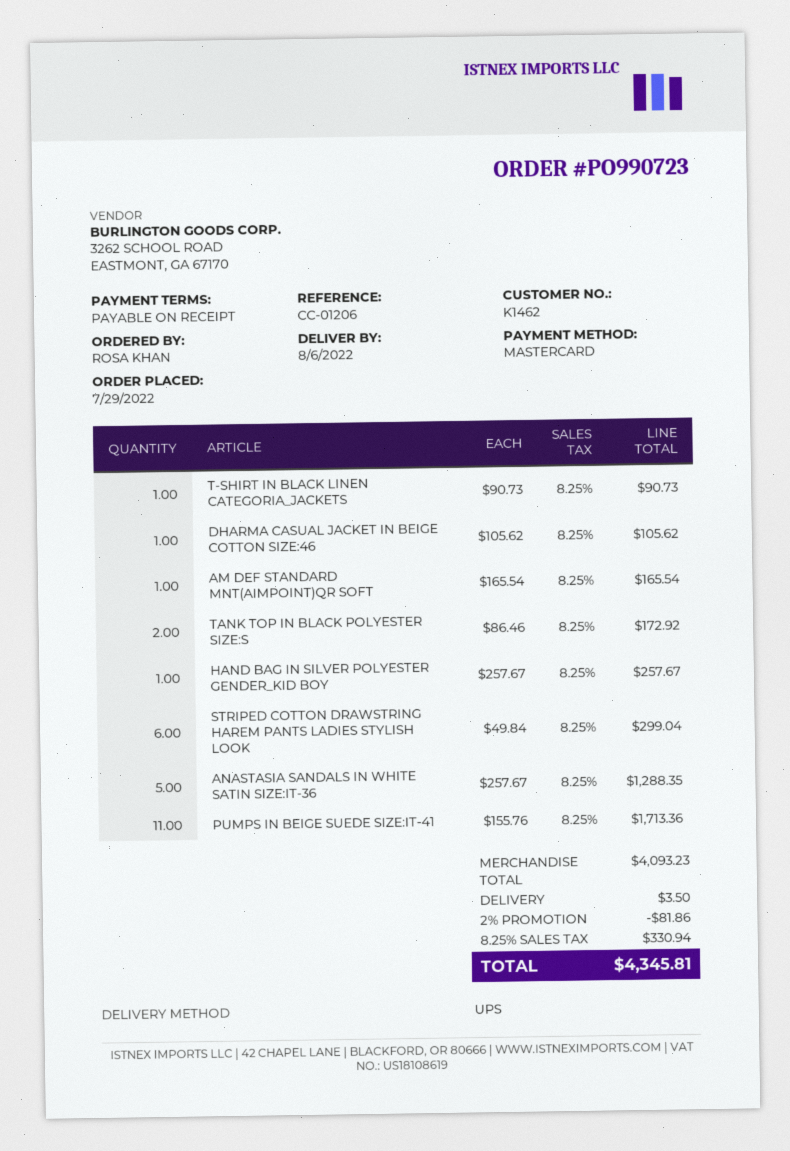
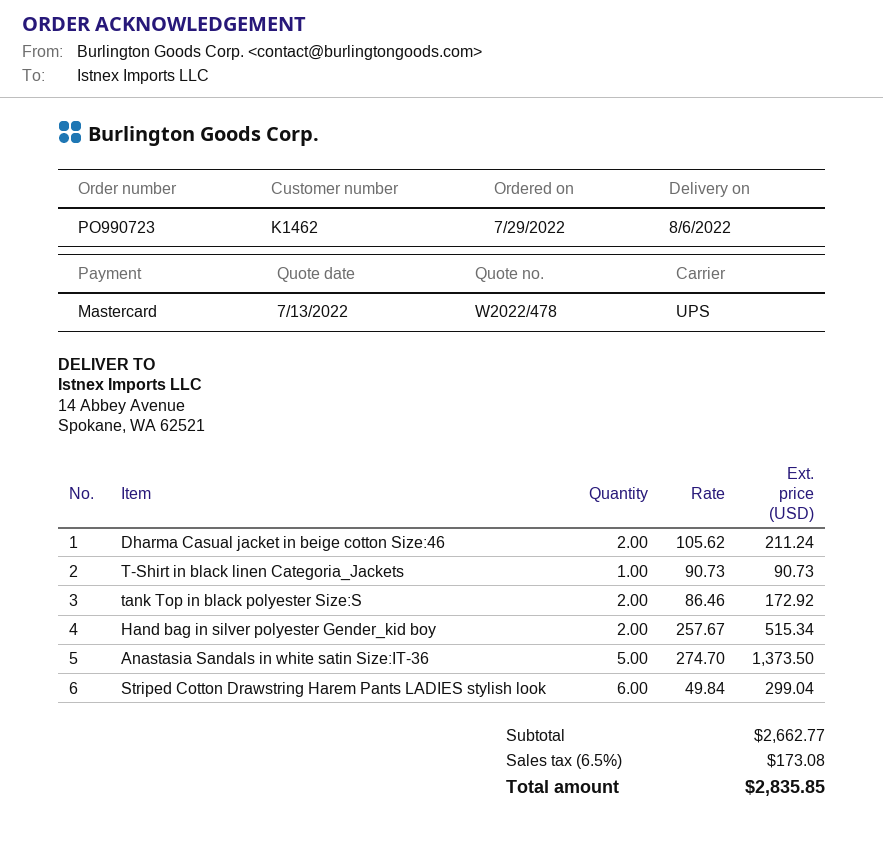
DHARMA CASUAL JACKET IN BEIGE COTTON SIZE:46: 1 x 105.62 = 105.62 -> 2 x 105.62 = 211.24
AM DEF STANDARD MNT(AIMPOINT)QR SOFT: 1 x 165.54 = 165.54 -> none
HAND BAG IN SILVER POLYESTER GENDER_KID BOY: 1 x 257.67 = 257.67 -> 2 x 257.67 = 515.34
ANASTASIA SANDALS IN WHITE SATIN SIZE:IT-36: 5 x 257.67 = 1288.35 -> 5 x 274.70 = 1373.50
PUMPS IN BEIGE SUEDE SIZE:IT-41: 11 x 155.76 = 1713.36 -> none
subtotal: 4093.23 -> 2662.77
discount: 2% = 81.86 -> none
shipping: 3.50 -> none
tax: 8.25% = 330.94 -> 6.5% = 173.08
total: 4345.81 -> 2835.85

